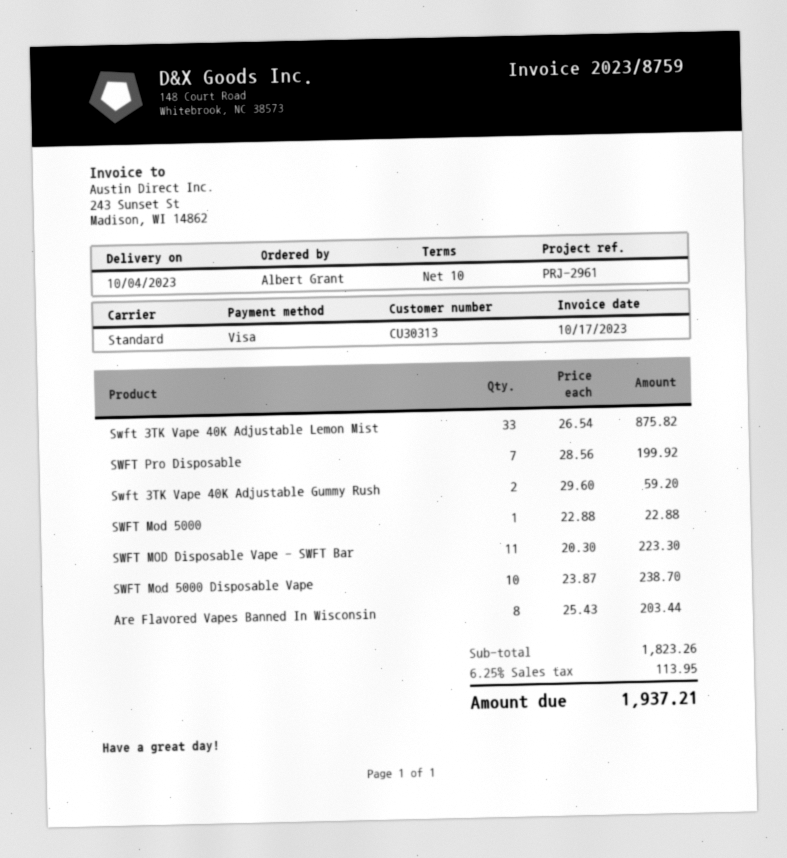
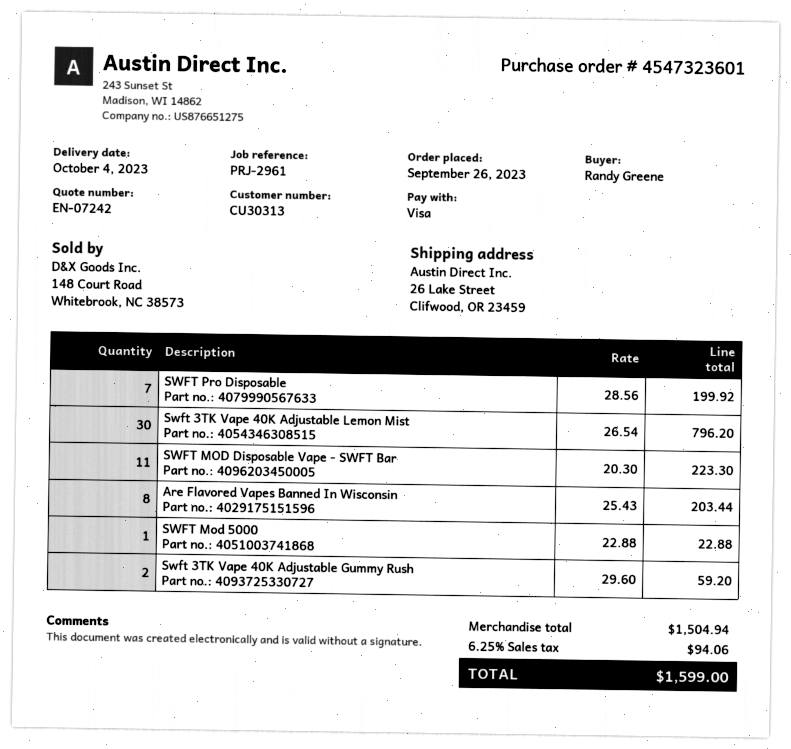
ordered by: Albert Grant -> Randy Greene
Swft 3TK Vape 40K Adjustable Lemon Mist: 33 x 26.54 = 875.82 -> 30 x 26.54 = 796.20
SWFT Mod 5000 Disposable Vape: 10 x 23.87 = 238.70 -> none
subtotal: 1823.26 -> 1504.94
tax: 6.25% = 113.95 -> 6.25% = 94.06
total: 1937.21 -> 1599.00

